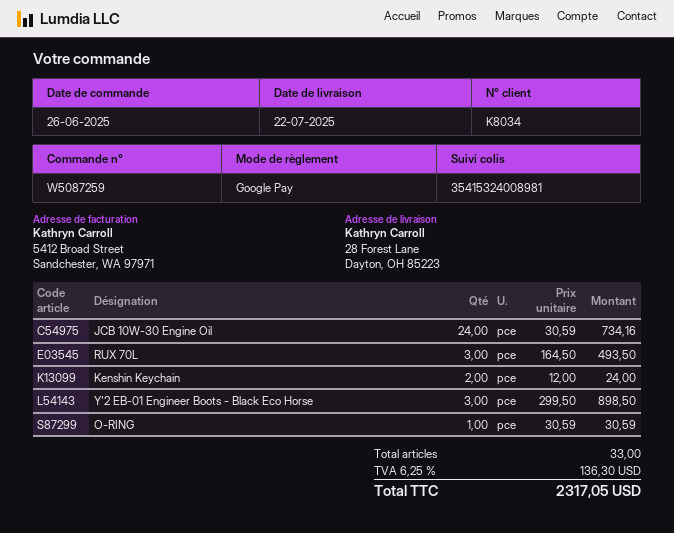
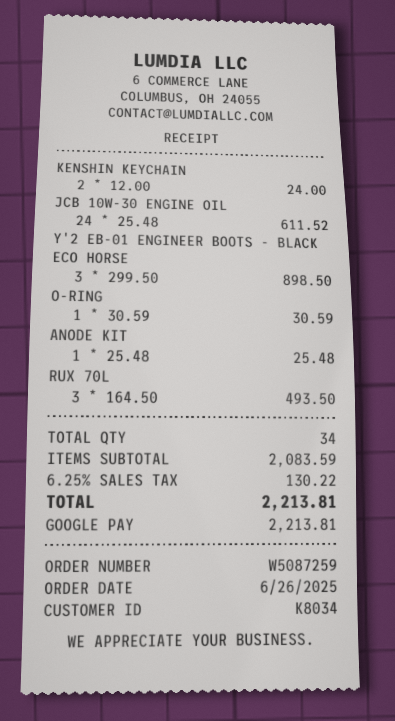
JCB 10W-30 Engine Oil: 24 x 30.59 = 734.16 -> 24 x 25.48 = 611.52
ANODE KIT: none -> 1 x 25.48 = 25.48
total quantity: 33 -> 34
tax: 6.25% = 136.30 -> 6.25% = 130.22
total: 2317.05 -> 2213.81

